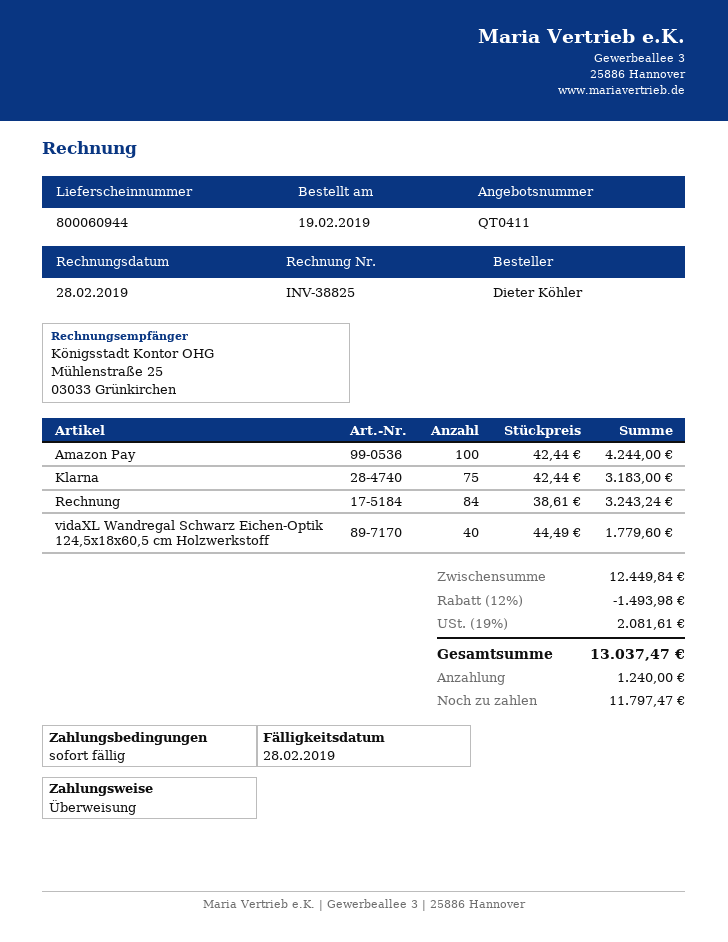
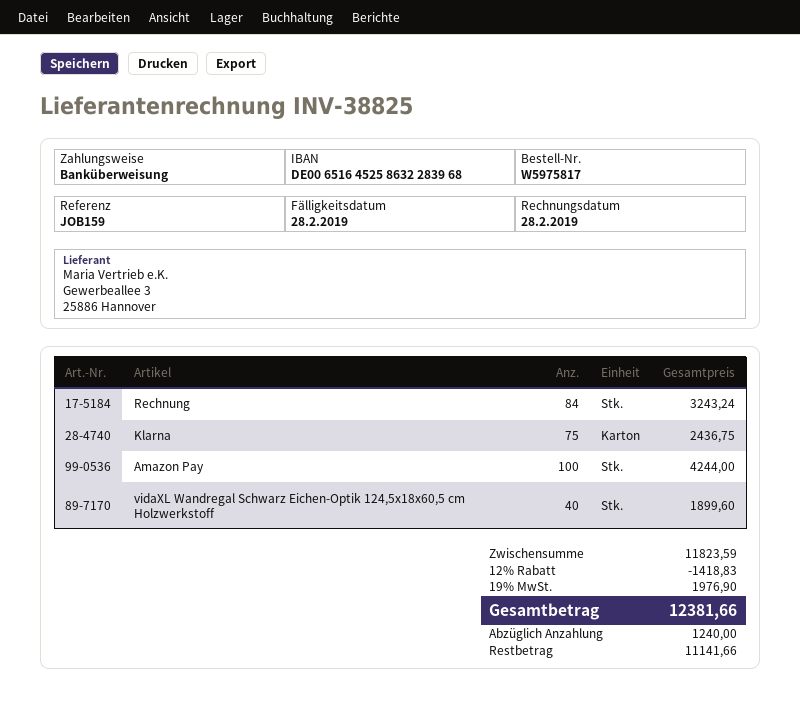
Klarna: 75 for 3183.00 -> 75 for 2436.75
vidaXL Wandregal Schwarz Eichen-Optik 124,5x18x60,5 cm Holzwerkstoff: 40 for 1779.60 -> 40 for 1899.60
subtotal: 12449.84 -> 11823.59
discount: 12% = 1493.98 -> 12% = 1418.83
tax: 19% = 2081.61 -> 19% = 1976.90
total: 13037.47 -> 12381.66
balance: 11797.47 -> 11141.66

